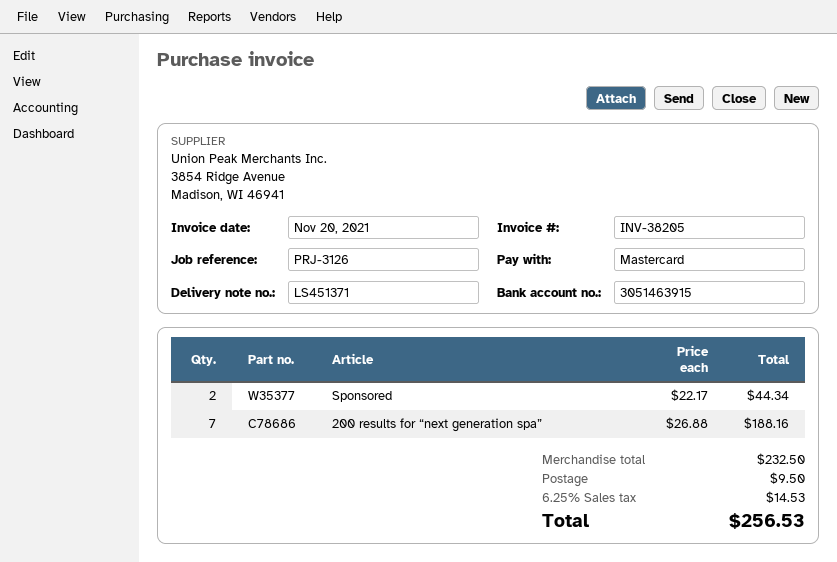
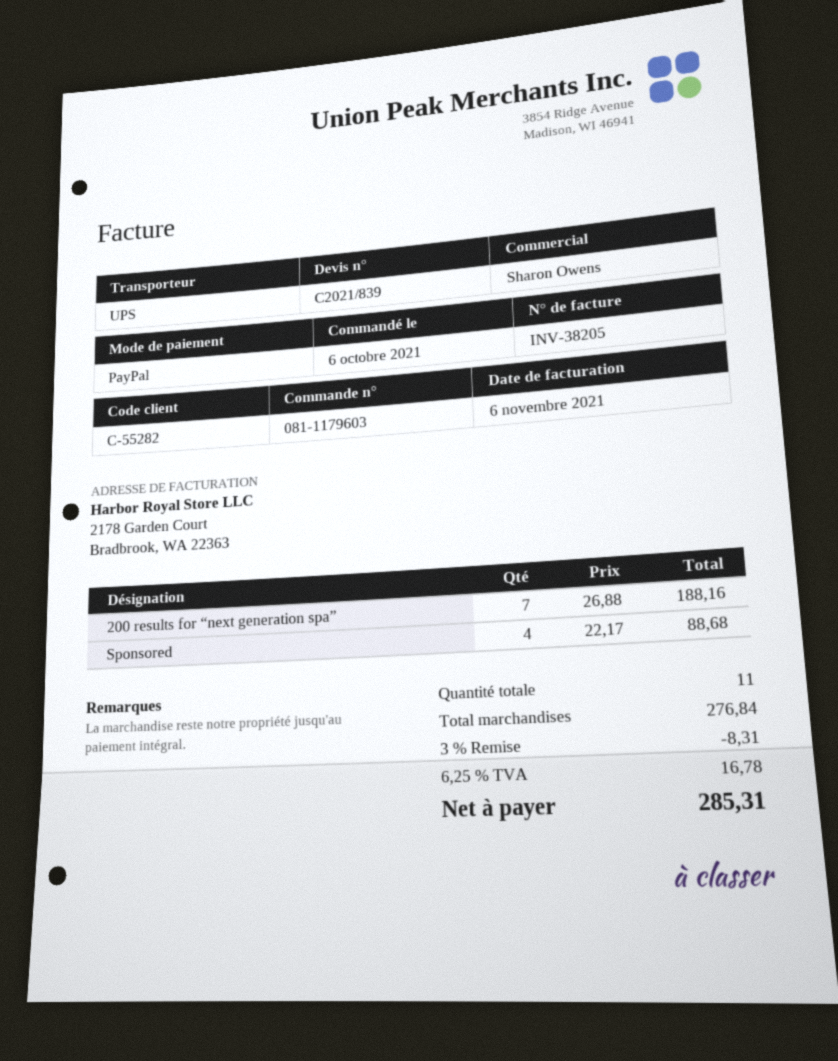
invoice date: 2021-11-20 -> 2021-11-06
payment method: Mastercard -> PayPal
Sponsored: 2 x 22.17 = 44.34 -> 4 x 22.17 = 88.68
subtotal: 232.50 -> 276.84
discount: none -> 3% = 8.31
shipping: 9.50 -> none
tax: 6.25% = 14.53 -> 6.25% = 16.78
total: 256.53 -> 285.31

